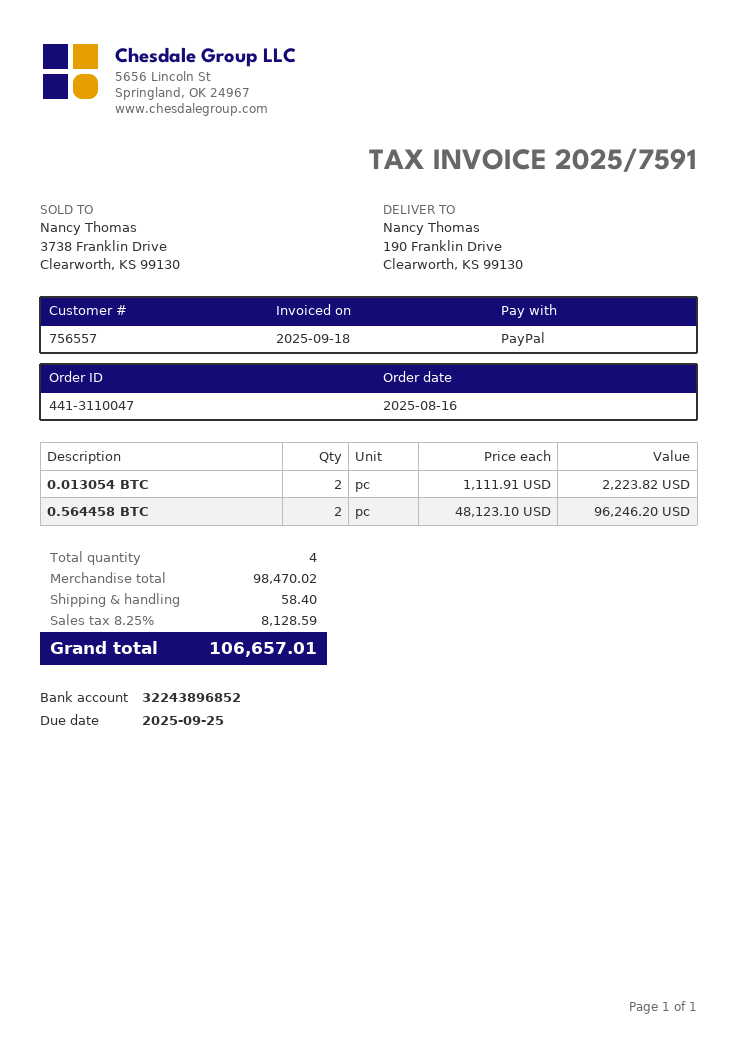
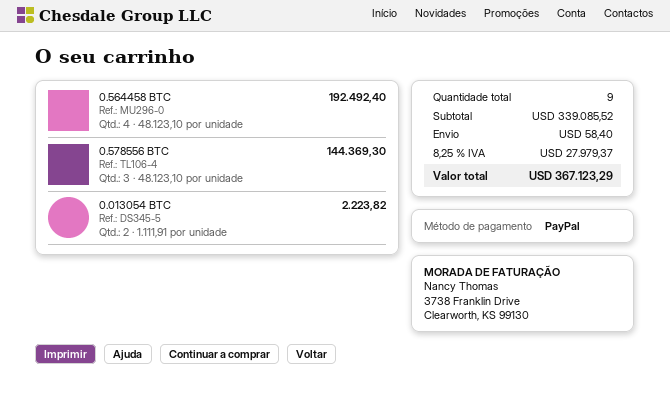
0.564458 BTC: 2 x 48123.10 = 96246.20 -> 4 x 48123.10 = 192492.40
0.578556 BTC: none -> 3 x 48123.10 = 144369.30
total quantity: 4 -> 9
subtotal: 98470.02 -> 339085.52
tax: 8.25% = 8128.59 -> 8.25% = 27979.37
total: 106657.01 -> 367123.29

